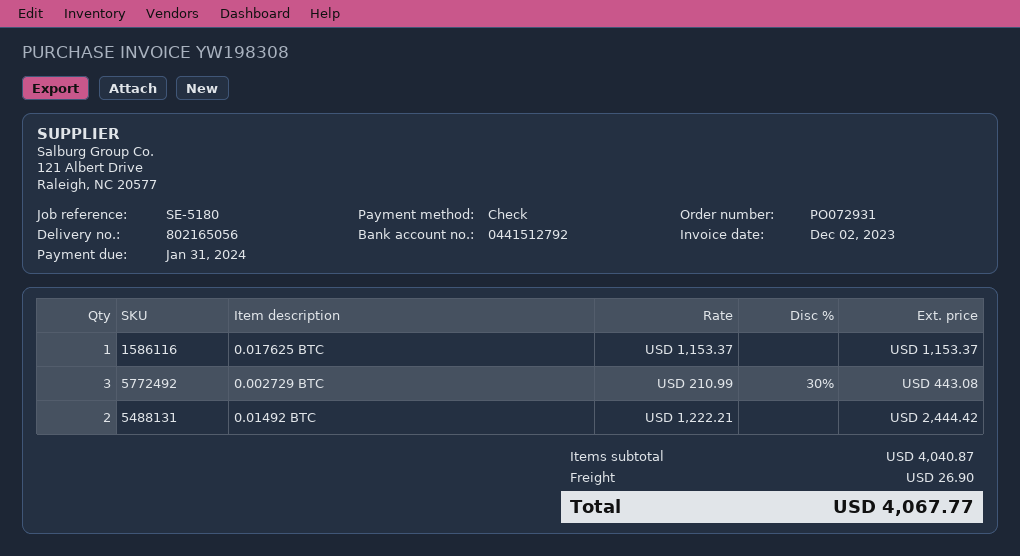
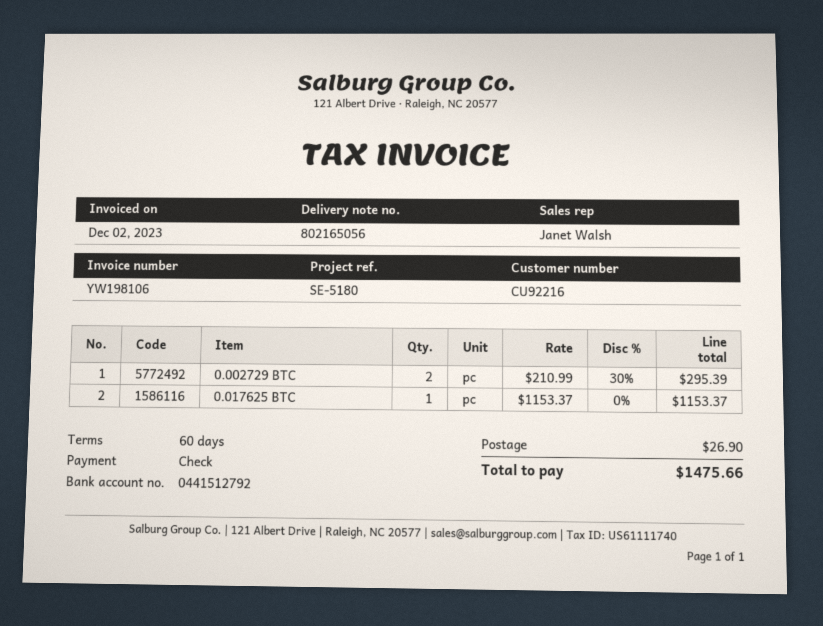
invoice number: YW198308 -> YW198106
0.002729 BTC: 3 x 210.99 - 30% = 443.08 -> 2 x 210.99 - 30% = 295.39
0.01492 BTC: 2 x 1222.21 = 2444.42 -> none
total: 4067.77 -> 1475.66

